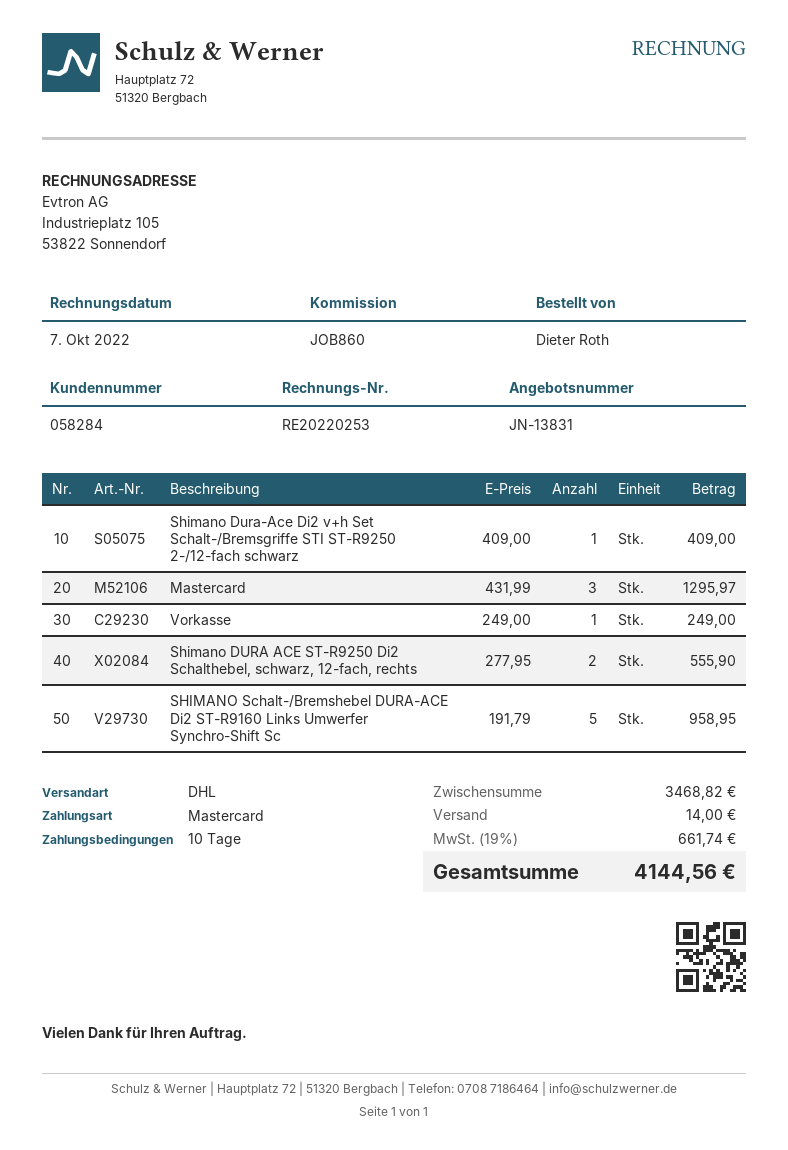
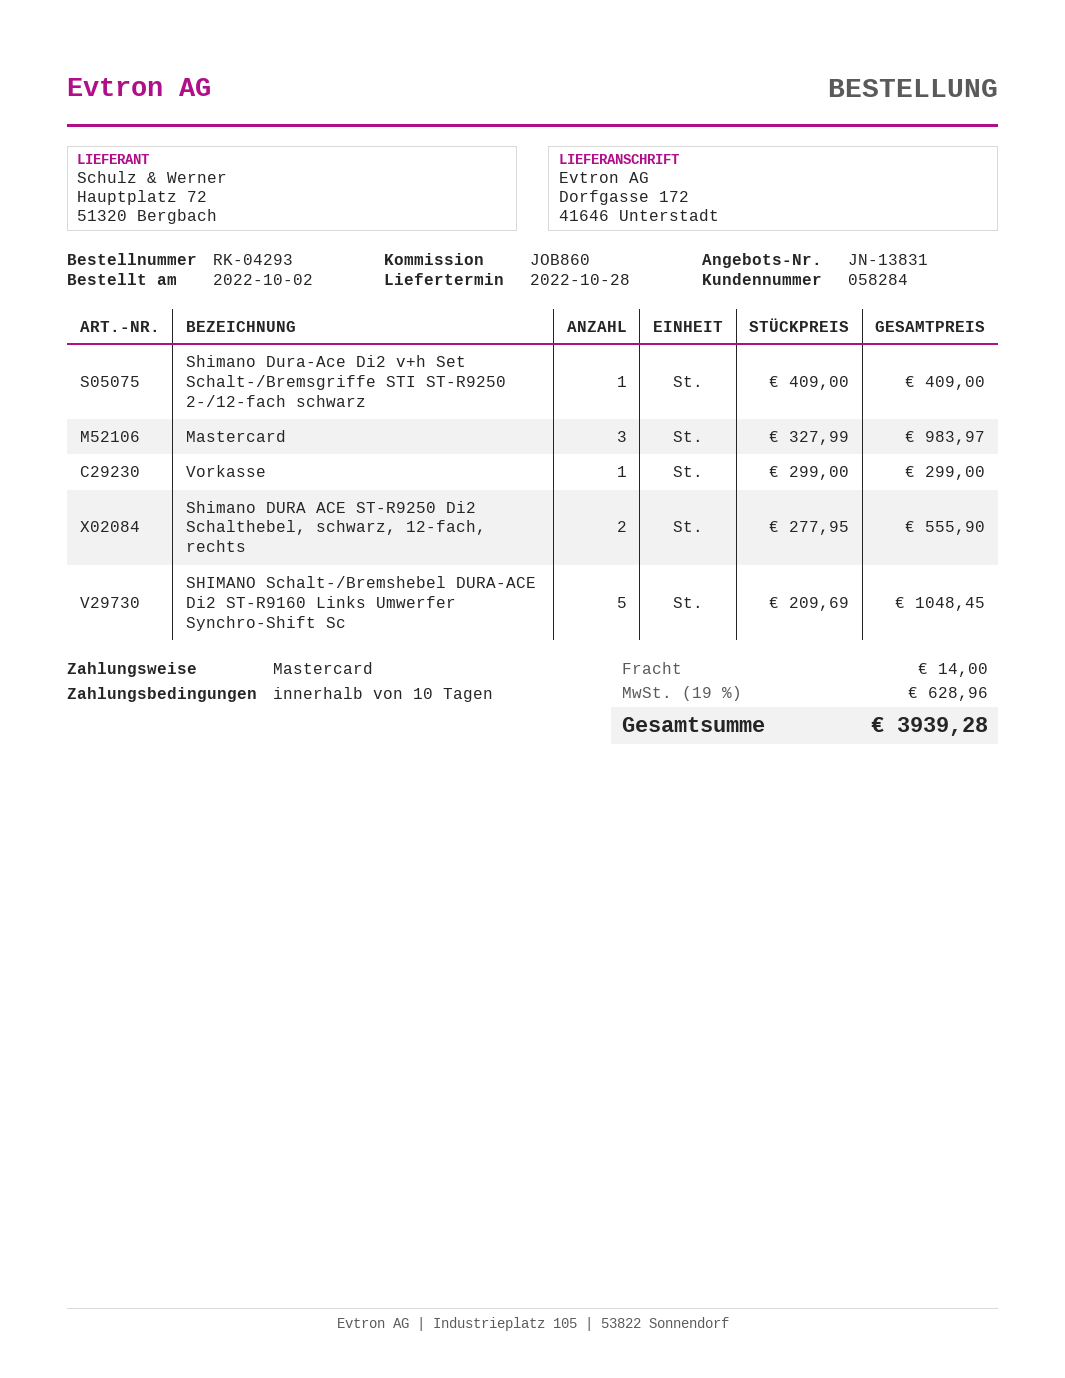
Mastercard: 3 x 431.99 = 1295.97 -> 3 x 327.99 = 983.97
Vorkasse: 1 x 249.00 = 249.00 -> 1 x 299.00 = 299.00
SHIMANO Schalt-/Bremshebel DURA-ACE Di2 ST-R9160 Links Umwerfer Synchro-Shift Sc: 5 x 191.79 = 958.95 -> 5 x 209.69 = 1048.45
tax: 19% = 661.74 -> 19% = 628.96
total: 4144.56 -> 3939.28

